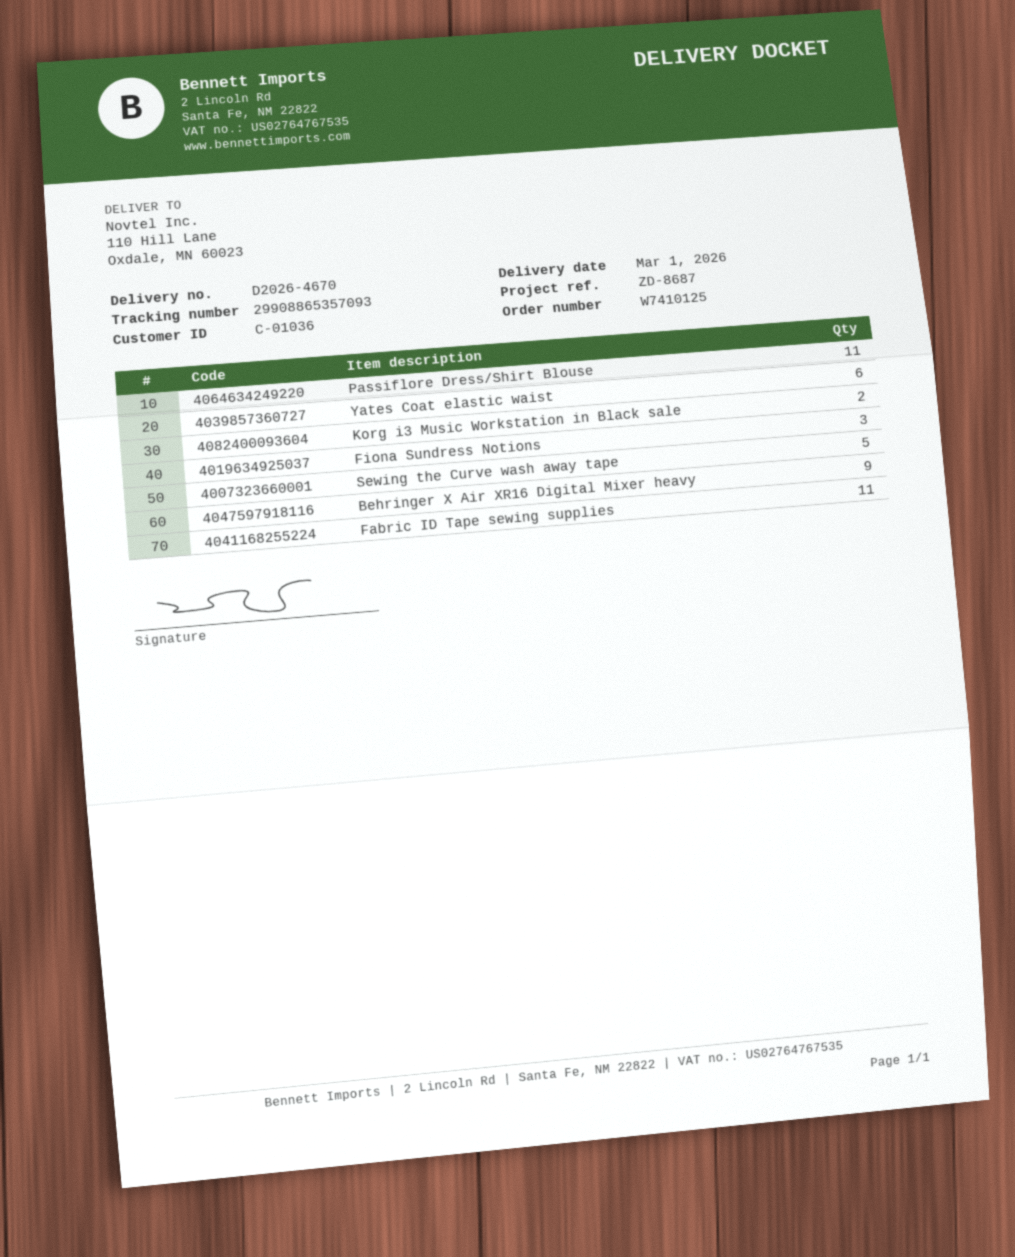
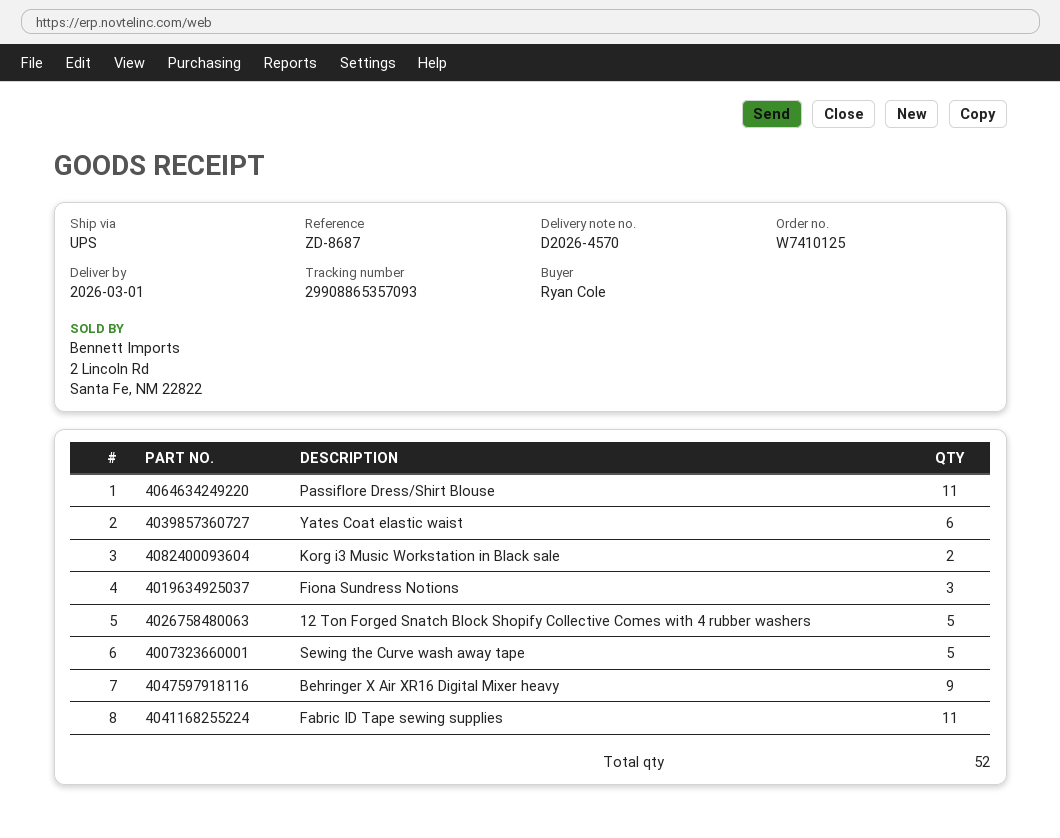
delivery note number: D2026-4670 -> D2026-4570
12 Ton Forged Snatch Block Shopify Collective Comes with 4 rubber washers: none -> 5

